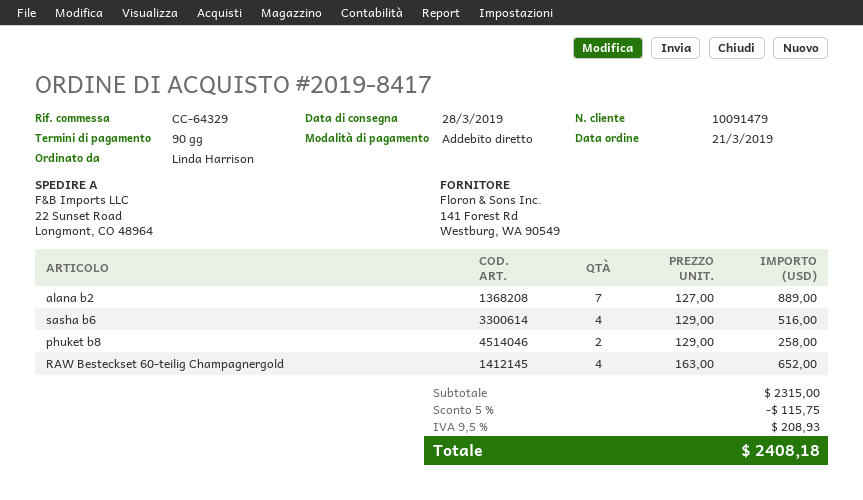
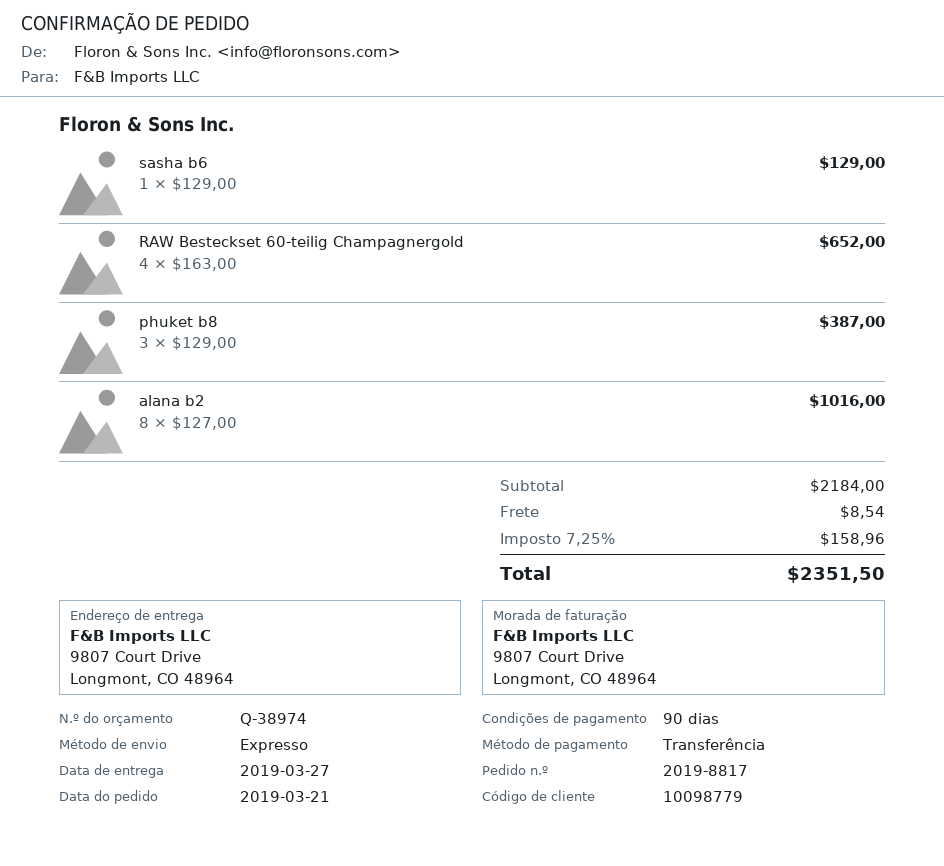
order number: 2019-8417 -> 2019-8817
delivery date: 2019-03-28 -> 2019-03-27
customer number: 10091479 -> 10098779
payment method: direct debit -> bank transfer
ship to: 22 Sunset Road, Longmont, CO 48964 -> 9807 Court Drive, Longmont, CO 48964
alana b2: 7 x 127.00 = 889.00 -> 8 x 127.00 = 1016.00
sasha b6: 4 x 129.00 = 516.00 -> 1 x 129.00 = 129.00
phuket b8: 2 x 129.00 = 258.00 -> 3 x 129.00 = 387.00
subtotal: 2315.00 -> 2184.00
discount: 5% = 115.75 -> none
shipping: none -> 8.54
tax: 9.5% = 208.93 -> 7.25% = 158.96
total: 2408.18 -> 2351.50

